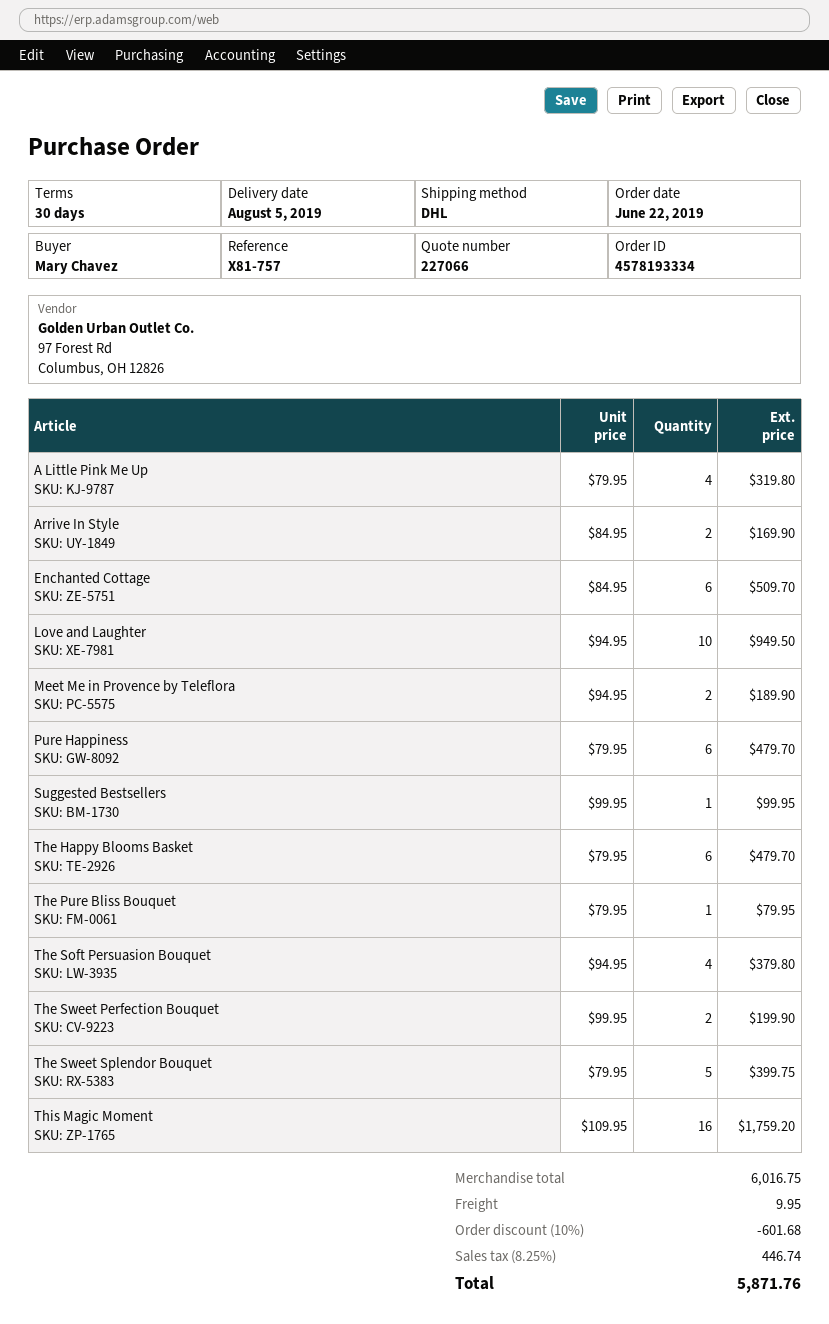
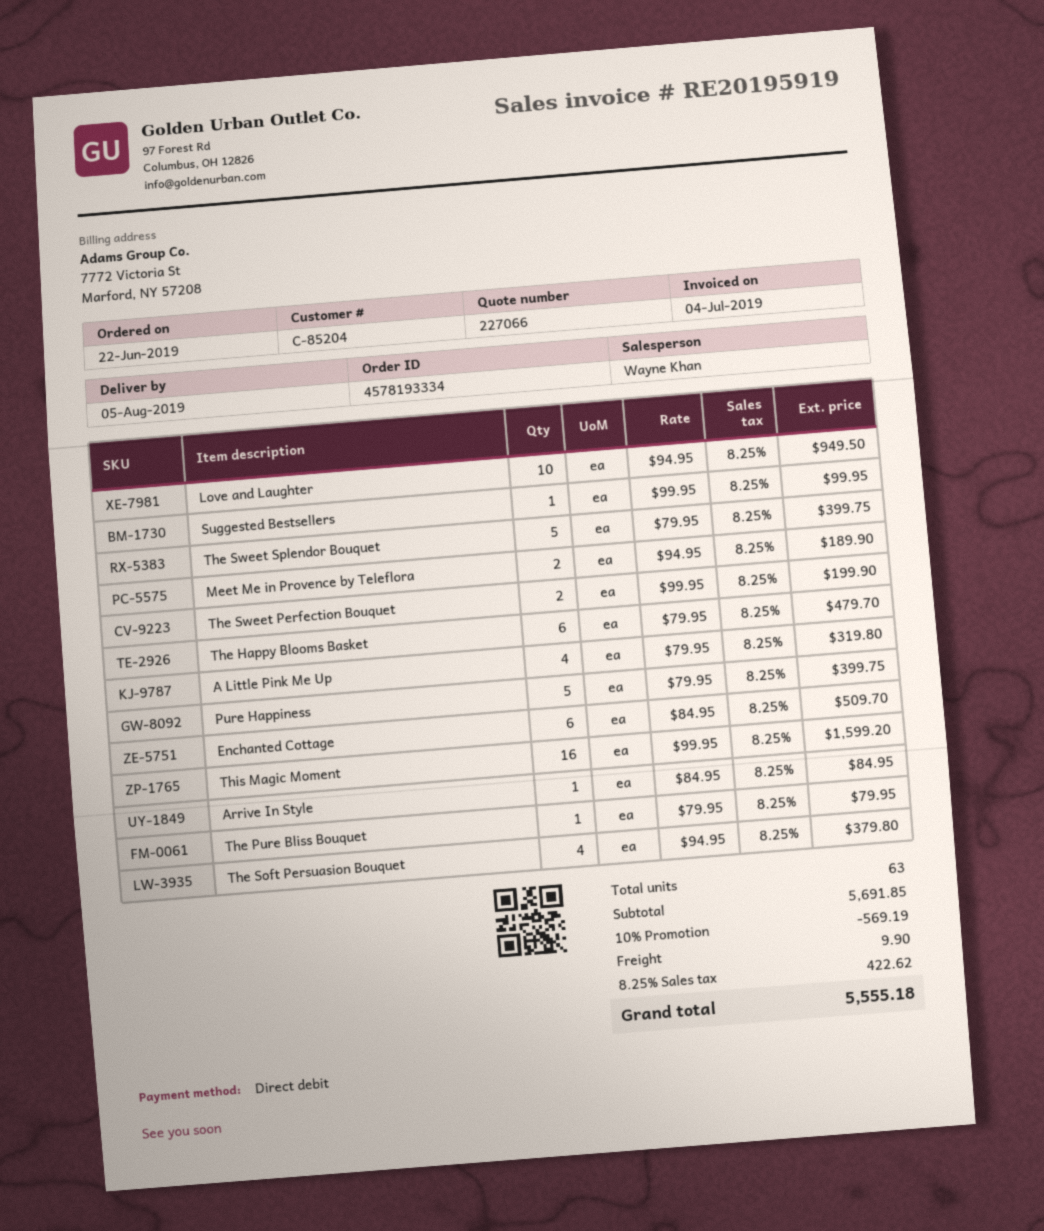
Arrive In Style: 2 x 84.95 = 169.90 -> 1 x 84.95 = 84.95
Pure Happiness: 6 x 79.95 = 479.70 -> 5 x 79.95 = 399.75
This Magic Moment: 16 x 109.95 = 1759.20 -> 16 x 99.95 = 1599.20
subtotal: 6016.75 -> 5691.85
discount: 10% = 601.68 -> 10% = 569.19
shipping: 9.95 -> 9.90
tax: 8.25% = 446.74 -> 8.25% = 422.62
total: 5871.76 -> 5555.18

